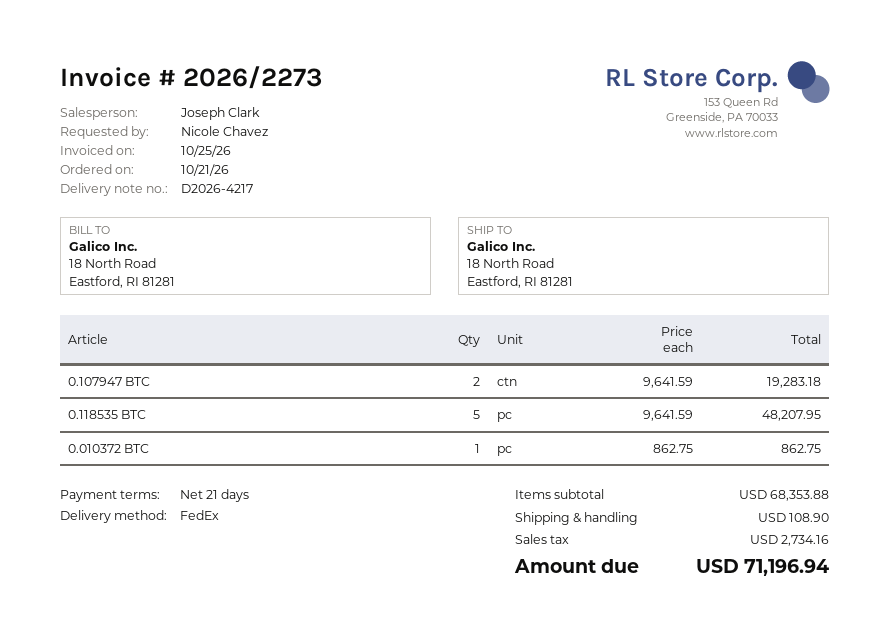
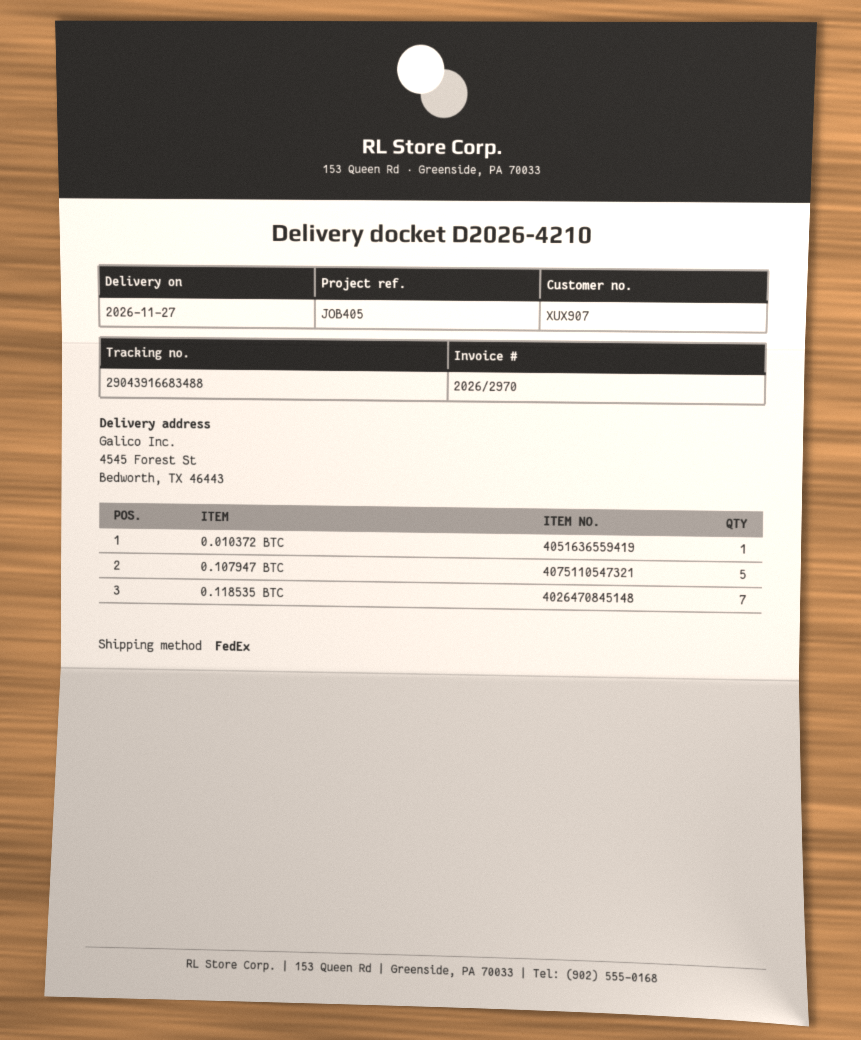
delivery note number: D2026-4217 -> D2026-4210
invoice number: 2026/2273 -> 2026/2970
ship to: 18 North Road, Eastford, RI 81281 -> 4545 Forest St, Bedworth, TX 46443
0.107947 BTC: 2 -> 5
0.118535 BTC: 5 -> 7

